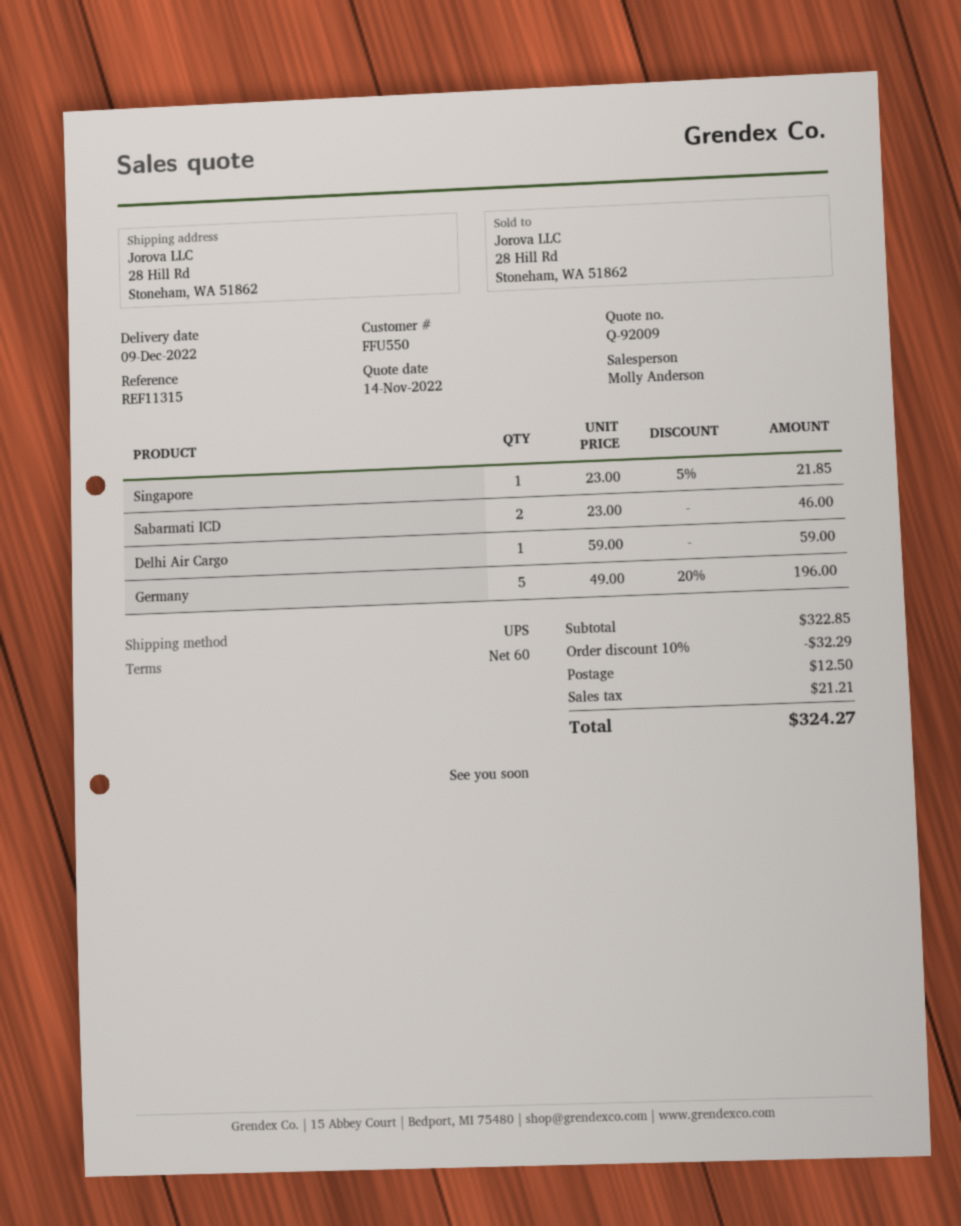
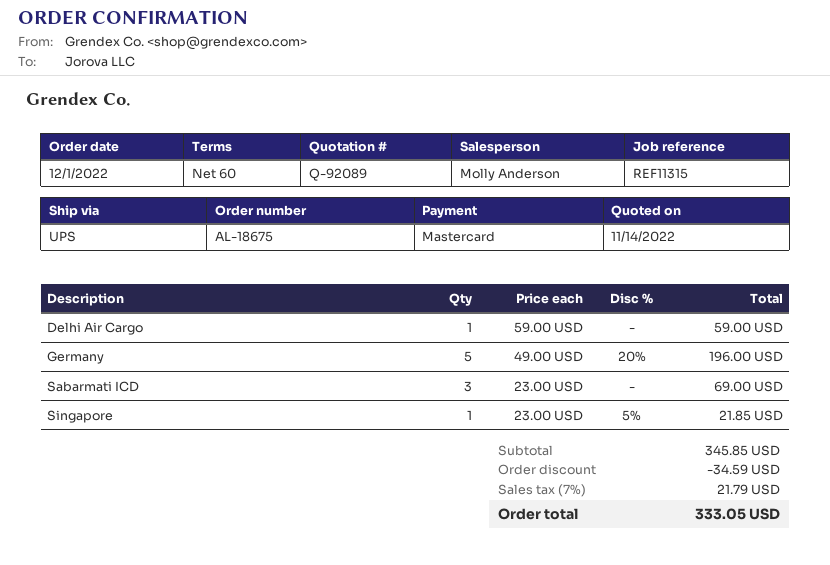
quote number: Q-92009 -> Q-92089
Sabarmati ICD: 2 x 23.00 = 46.00 -> 3 x 23.00 = 69.00
subtotal: 322.85 -> 345.85
discount: 32.29 -> 34.59
shipping: 12.50 -> none
tax: 21.21 -> 21.79
total: 324.27 -> 333.05

